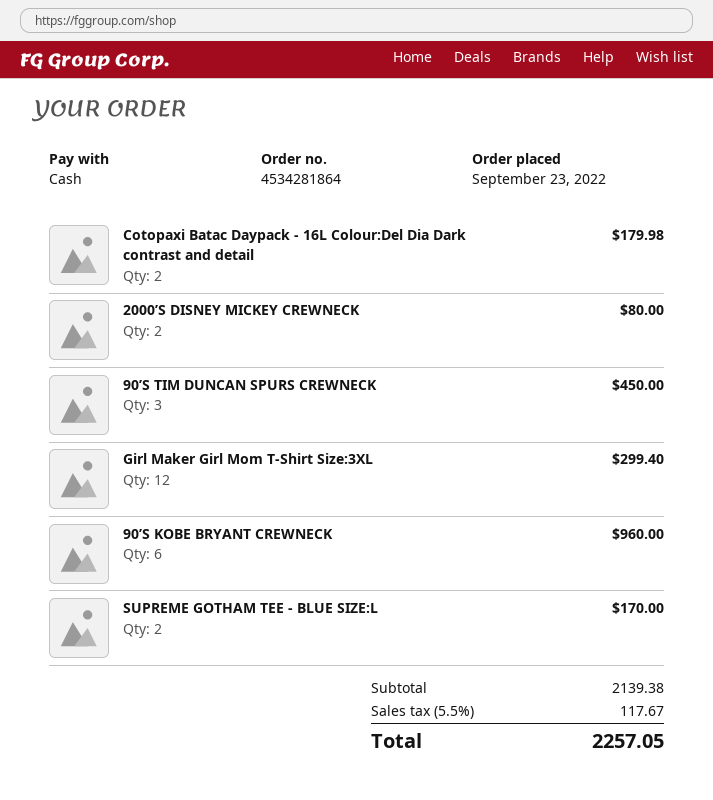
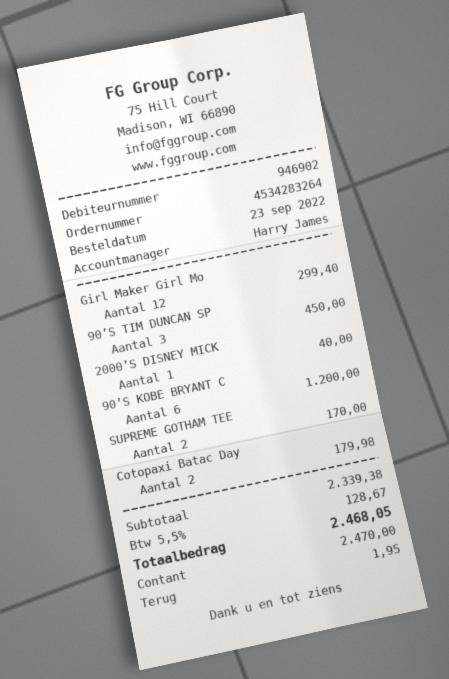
order number: 4534281864 -> 4534283264
2000’S DISNEY MICKEY CREWNECK: 2 for 80.00 -> 1 for 40.00
90’S KOBE BRYANT CREWNECK: 6 for 960.00 -> 6 for 1200.00
subtotal: 2139.38 -> 2339.38
tax: 5.5% = 117.67 -> 5.5% = 128.67
total: 2257.05 -> 2468.05

